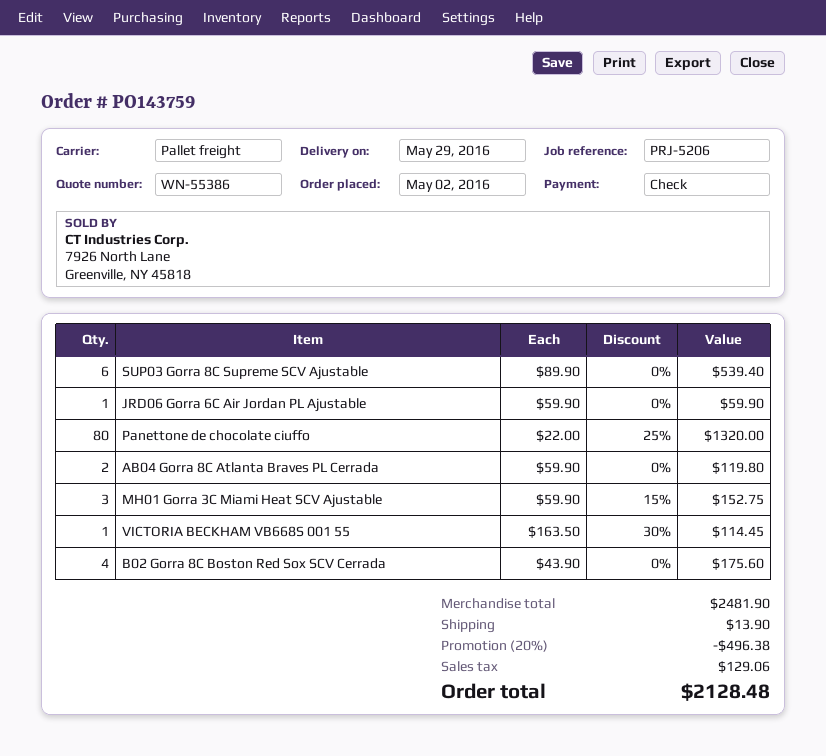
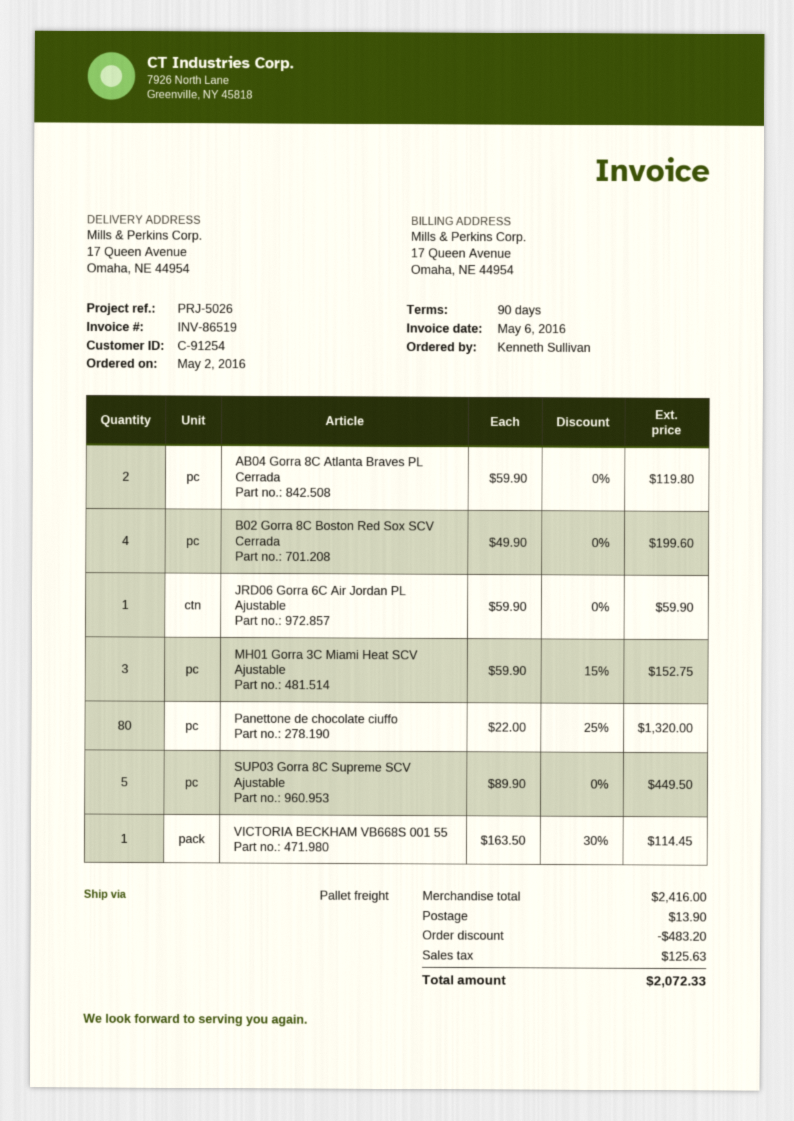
reference: PRJ-5206 -> PRJ-5026
SUP03 Gorra 8C Supreme SCV Ajustable: 6 x 89.90 = 539.40 -> 5 x 89.90 = 449.50
B02 Gorra 8C Boston Red Sox SCV Cerrada: 4 x 43.90 = 175.60 -> 4 x 49.90 = 199.60
subtotal: 2481.90 -> 2416.00
discount: 496.38 -> 483.20
tax: 129.06 -> 125.63
total: 2128.48 -> 2072.33

